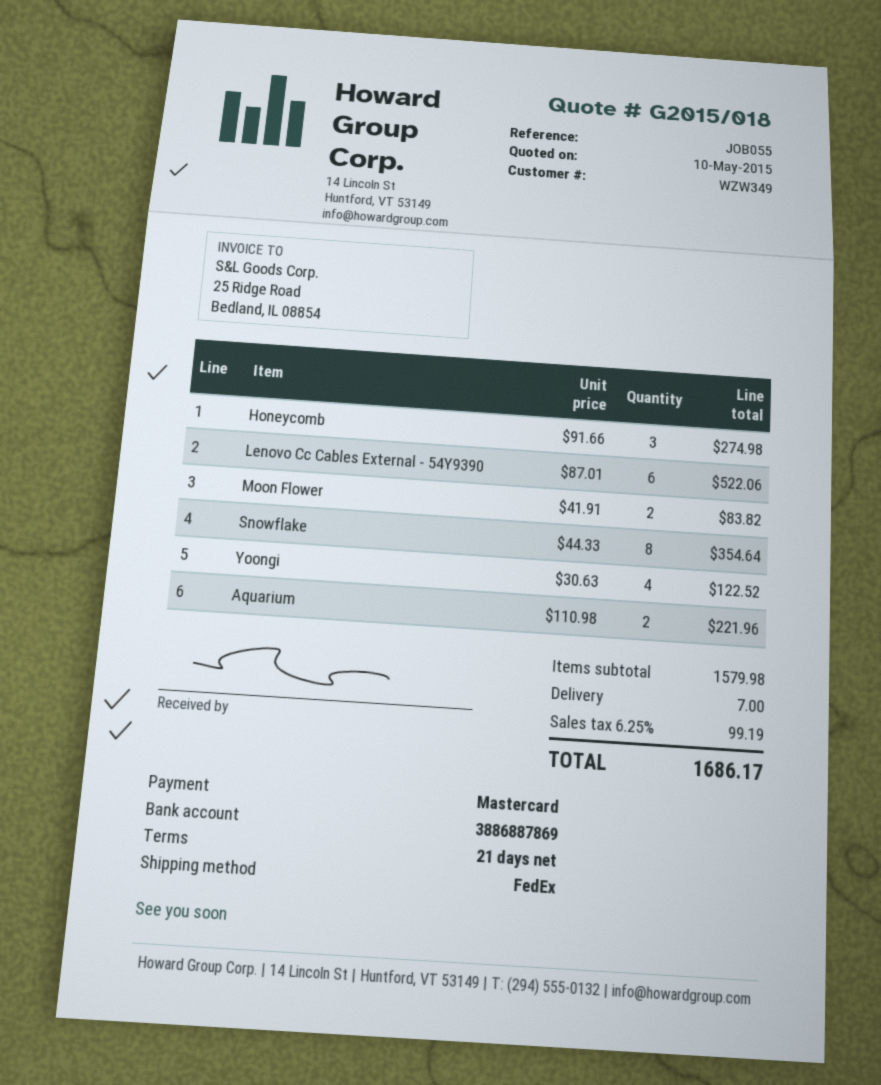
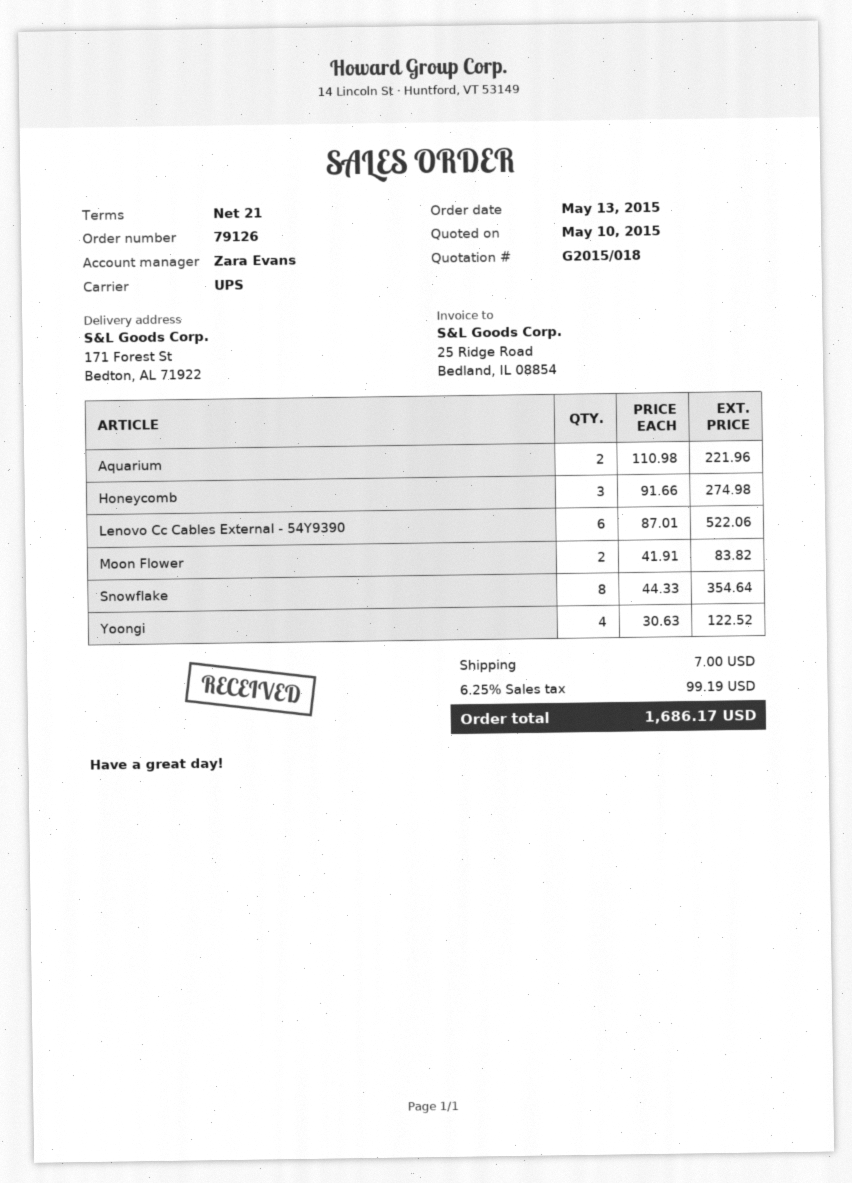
shipping method: FedEx -> UPS

